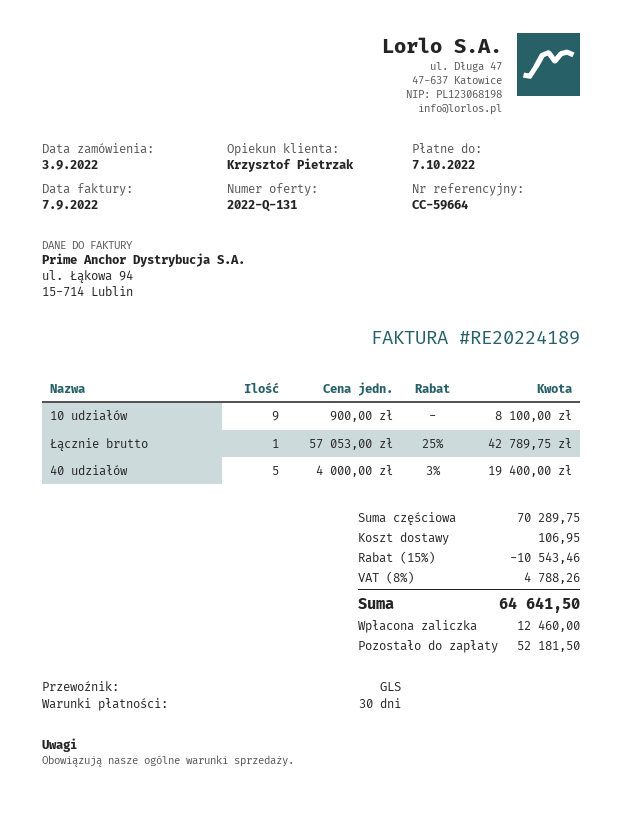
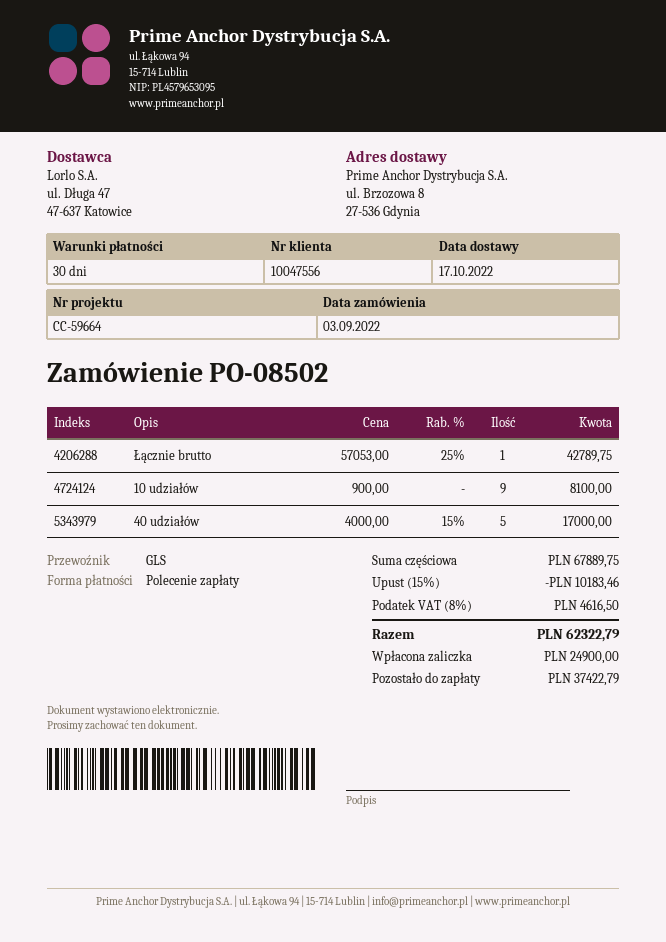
40 udziałów: 5 x 4000.00 - 3% = 19400.00 -> 5 x 4000.00 - 15% = 17000.00
subtotal: 70289.75 -> 67889.75
discount: 15% = 10543.46 -> 15% = 10183.46
shipping: 106.95 -> none
tax: 8% = 4788.26 -> 8% = 4616.50
total: 64641.50 -> 62322.79
deposit: 12460.00 -> 24900.00
balance: 52181.50 -> 37422.79

